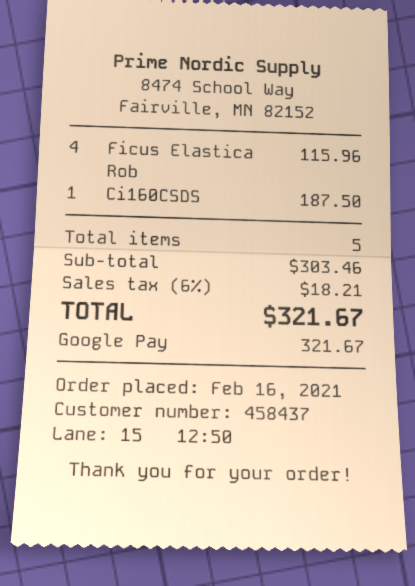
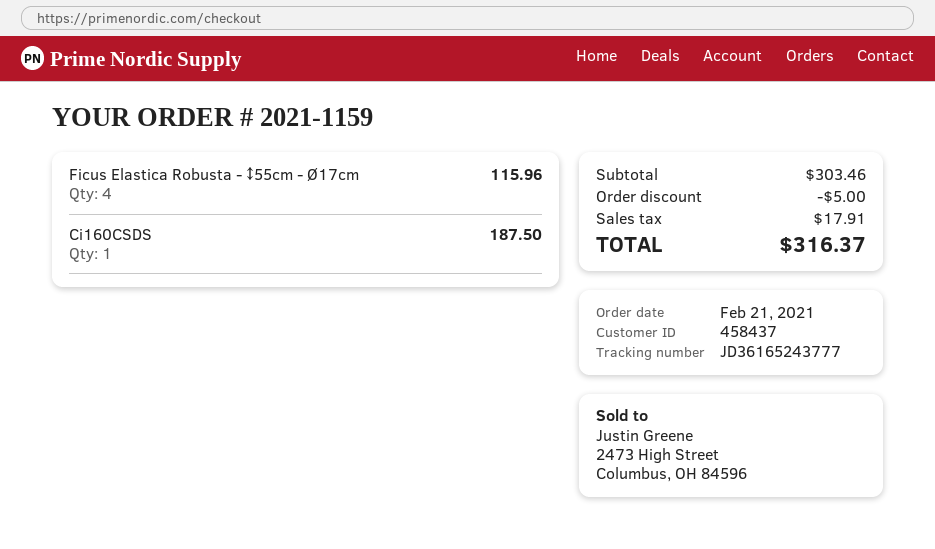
order date: 2021-02-16 -> 2021-02-21
discount: none -> 5.00
tax: 18.21 -> 17.91
total: 321.67 -> 316.37

